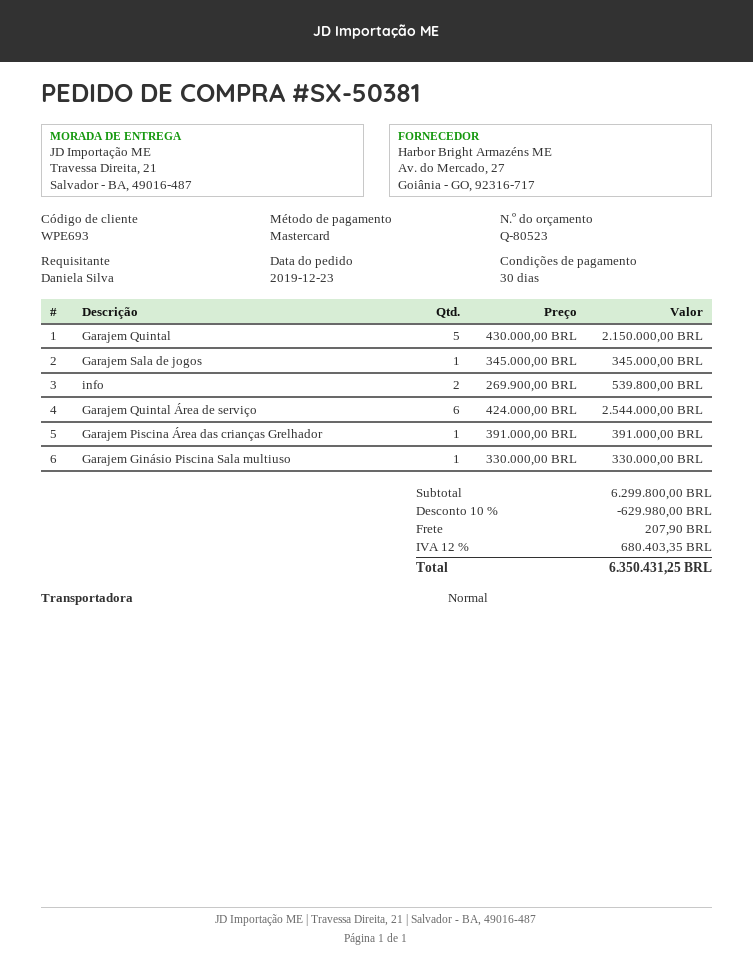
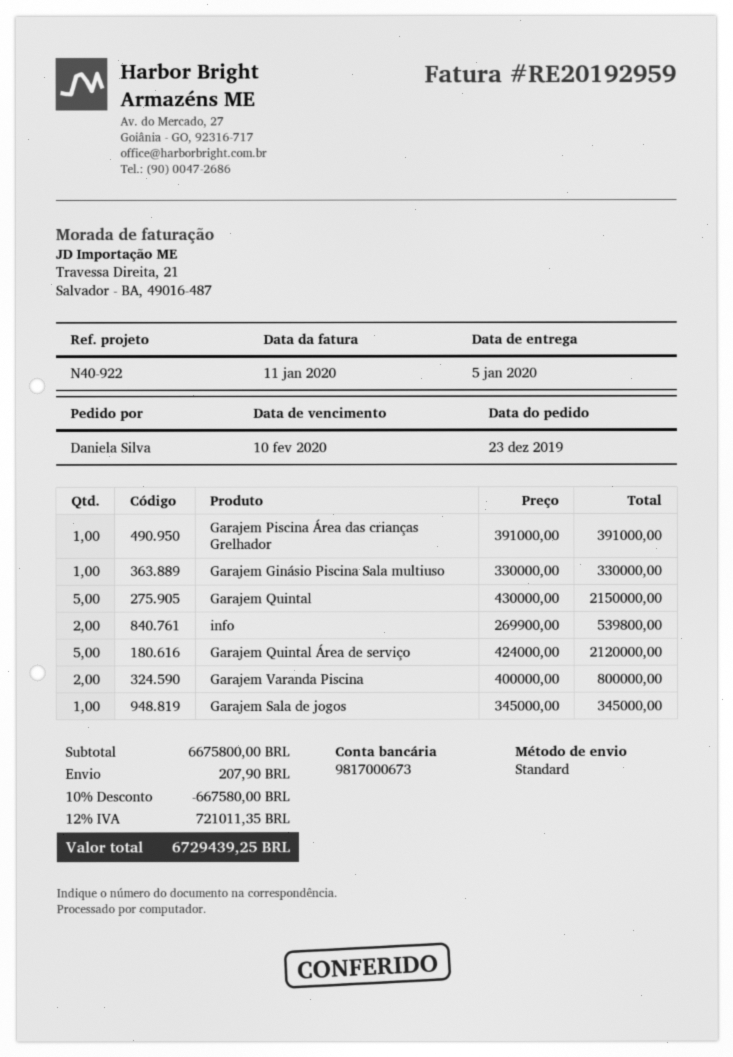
Garajem Quintal Área de serviço: 6 x 424000.00 = 2544000.00 -> 5 x 424000.00 = 2120000.00
Garajem Varanda Piscina: none -> 2 x 400000.00 = 800000.00
subtotal: 6299800.00 -> 6675800.00
discount: 10% = 629980.00 -> 10% = 667580.00
tax: 12% = 680403.35 -> 12% = 721011.35
total: 6350431.25 -> 6729439.25

